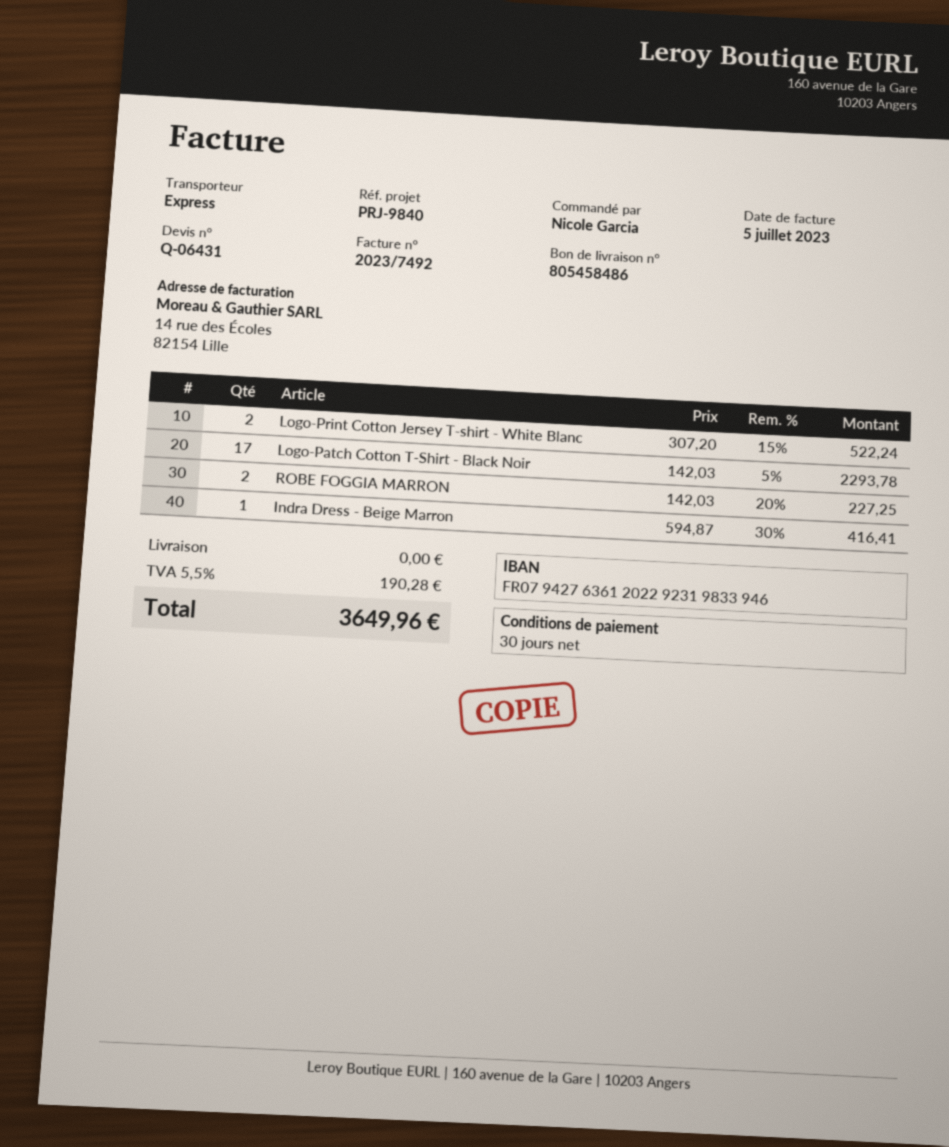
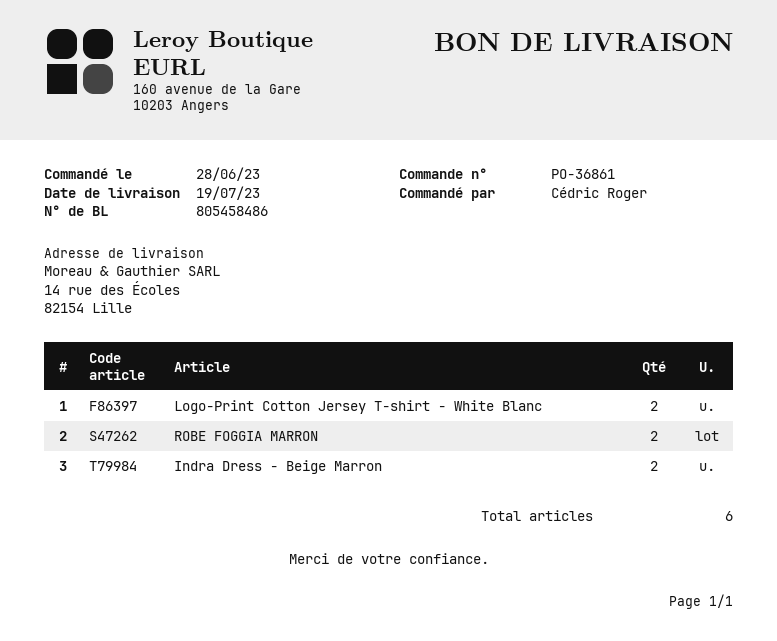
ordered by: Nicole Garcia -> Cédric Roger
Logo-Patch Cotton T-Shirt - Black Noir: 17 -> none
Indra Dress - Beige Marron: 1 -> 2

